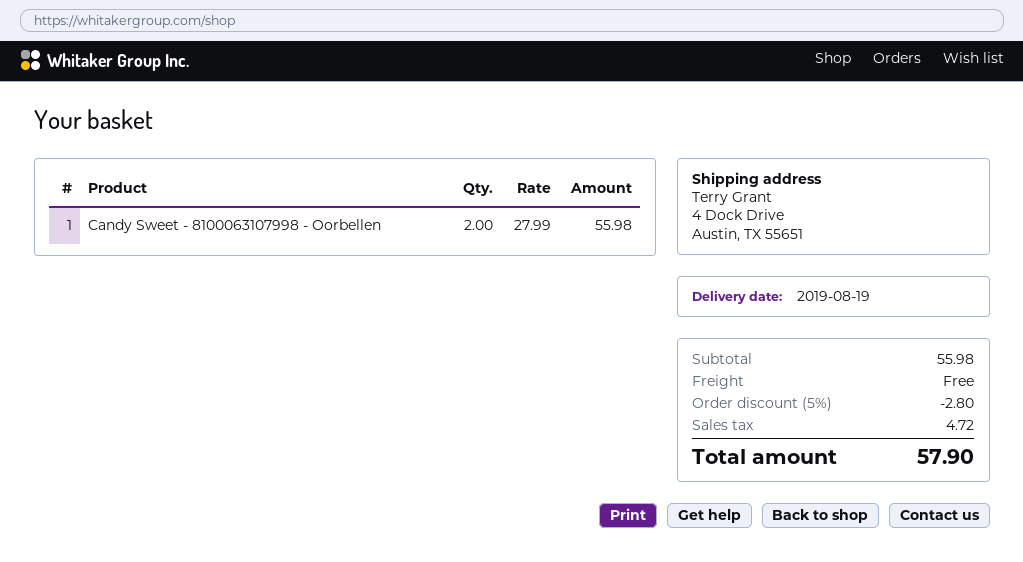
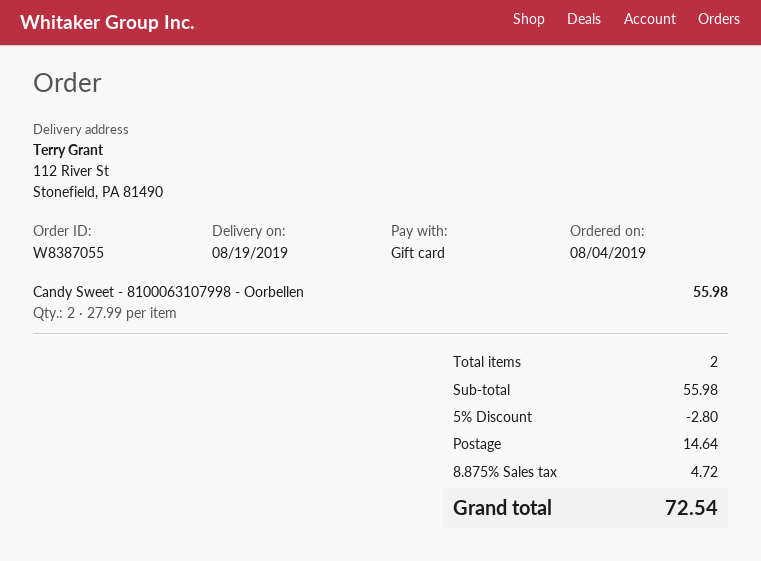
ship to: 4 Dock Drive, Austin, TX 55651 -> 112 River St, Stonefield, PA 81490
shipping: 0.00 -> 14.64
total: 57.90 -> 72.54

